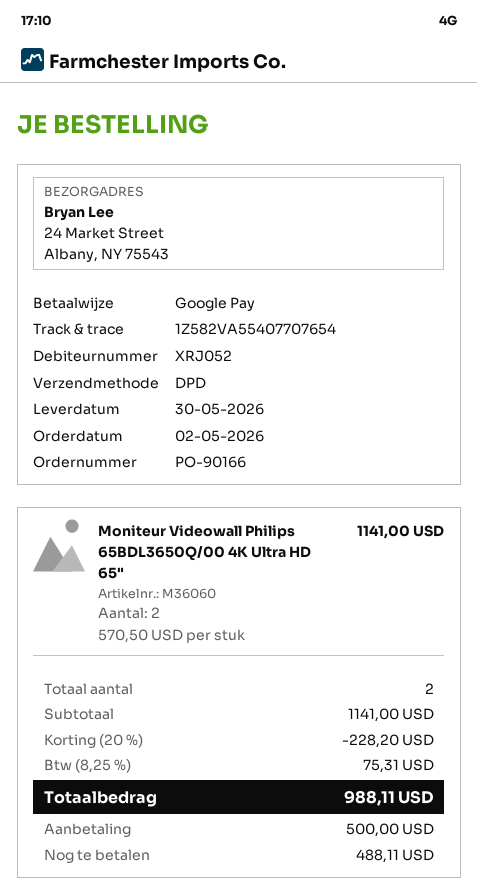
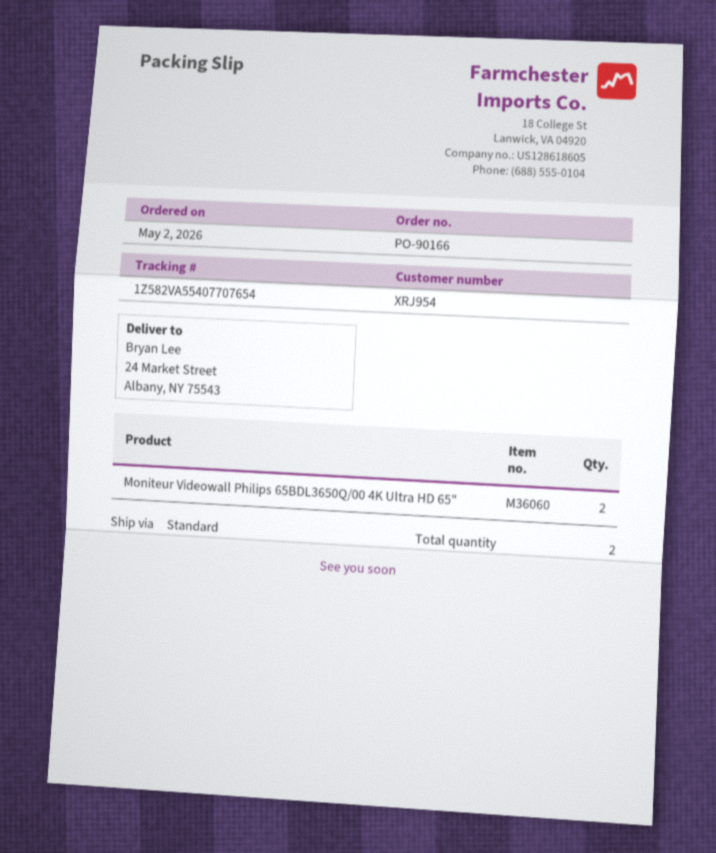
customer number: XRJ052 -> XRJ954
shipping method: DPD -> standard

